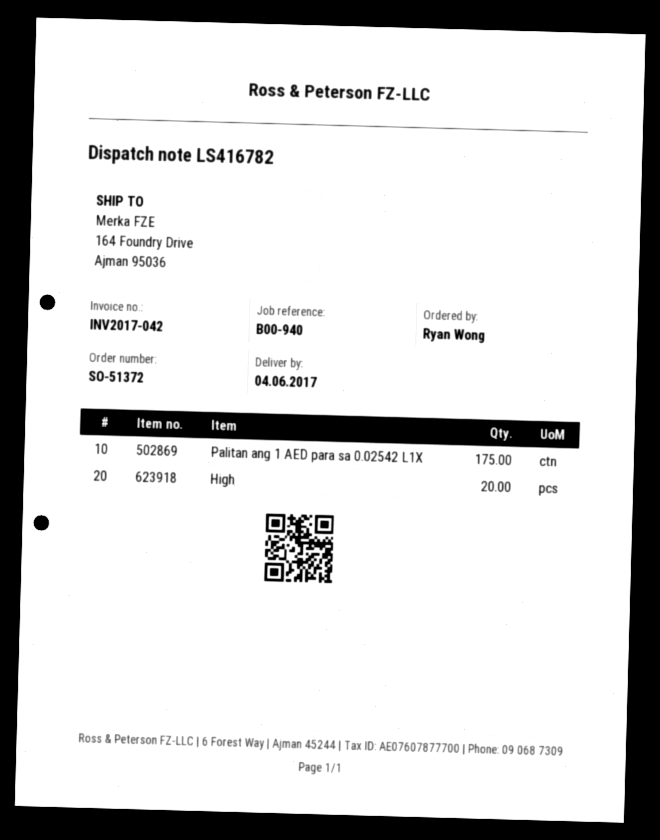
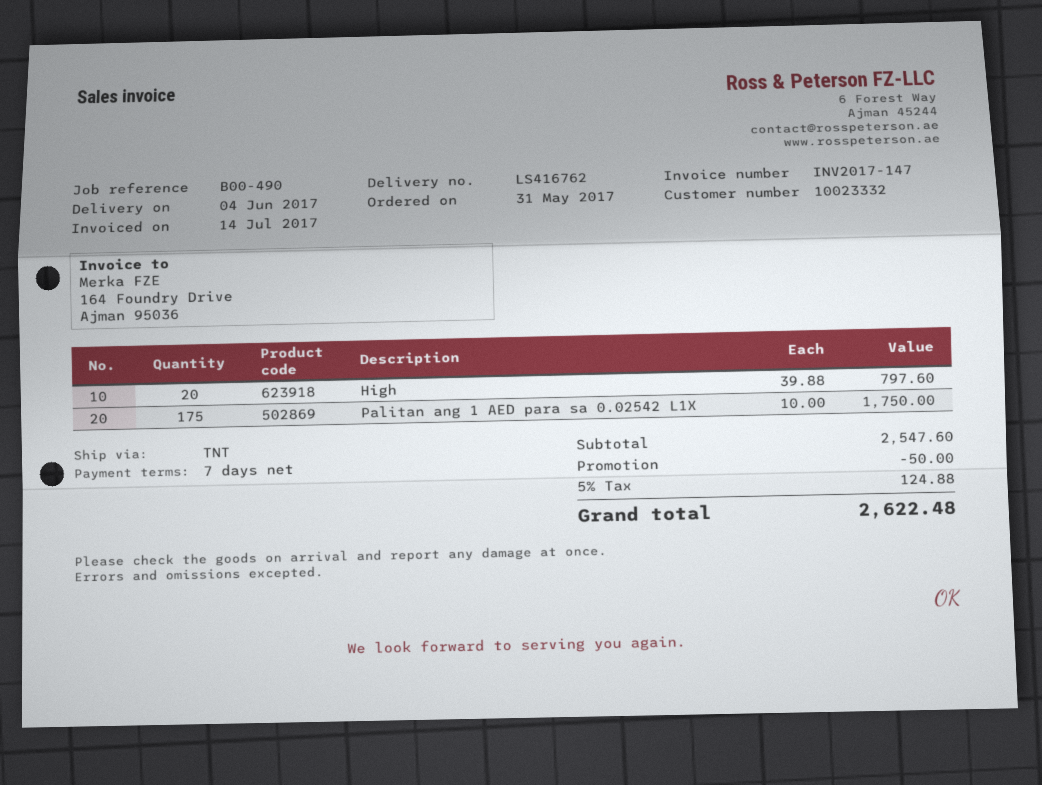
delivery note number: LS416782 -> LS416762
invoice number: INV2017-042 -> INV2017-147
reference: B00-940 -> B00-490

